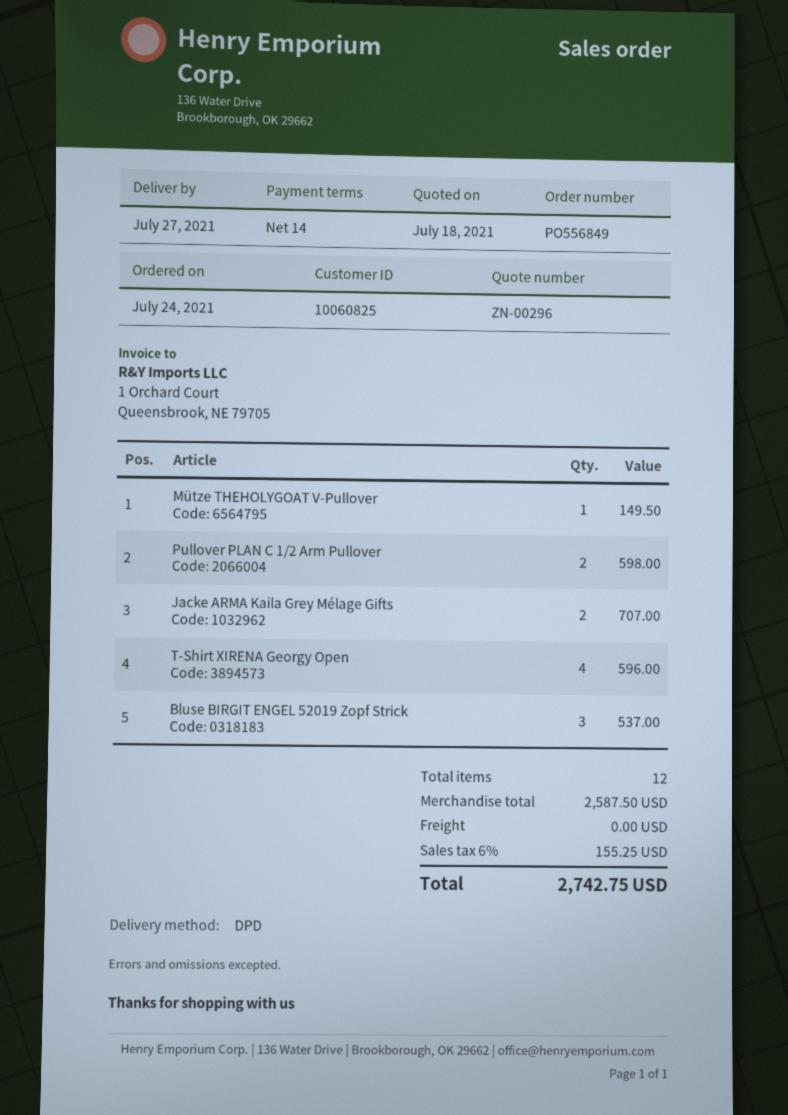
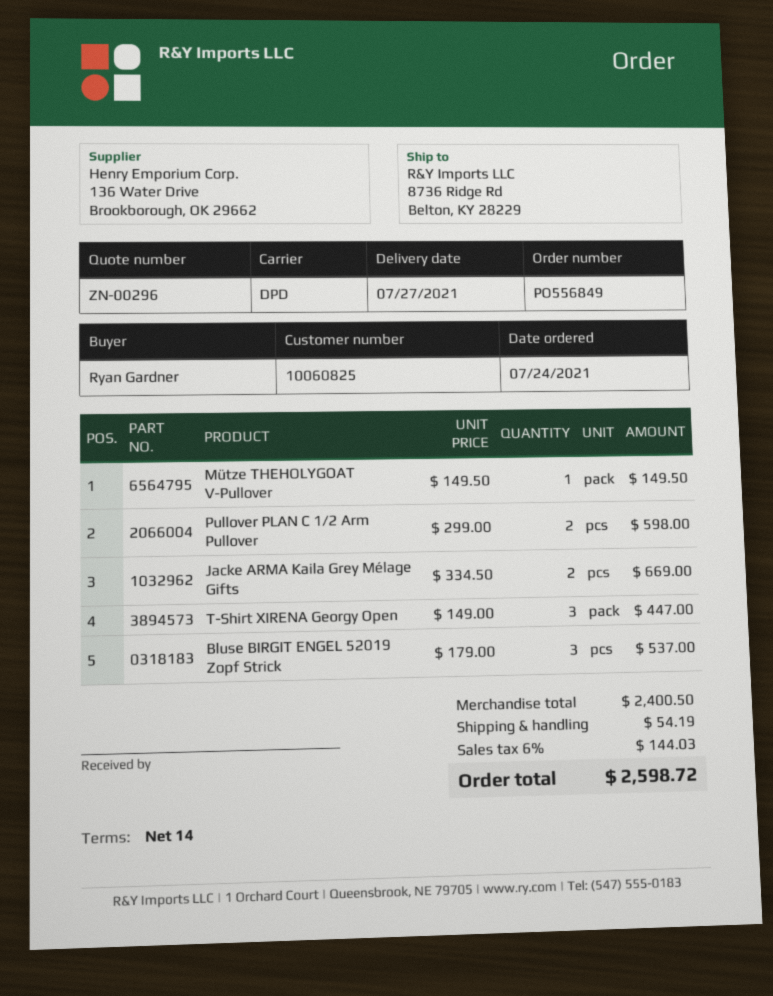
Jacke ARMA Kaila Grey Mélage Gifts: 2 for 707.00 -> 2 for 669.00
T-Shirt XIRENA Georgy Open: 4 for 596.00 -> 3 for 447.00
subtotal: 2587.50 -> 2400.50
shipping: 0.00 -> 54.19
tax: 6% = 155.25 -> 6% = 144.03
total: 2742.75 -> 2598.72

